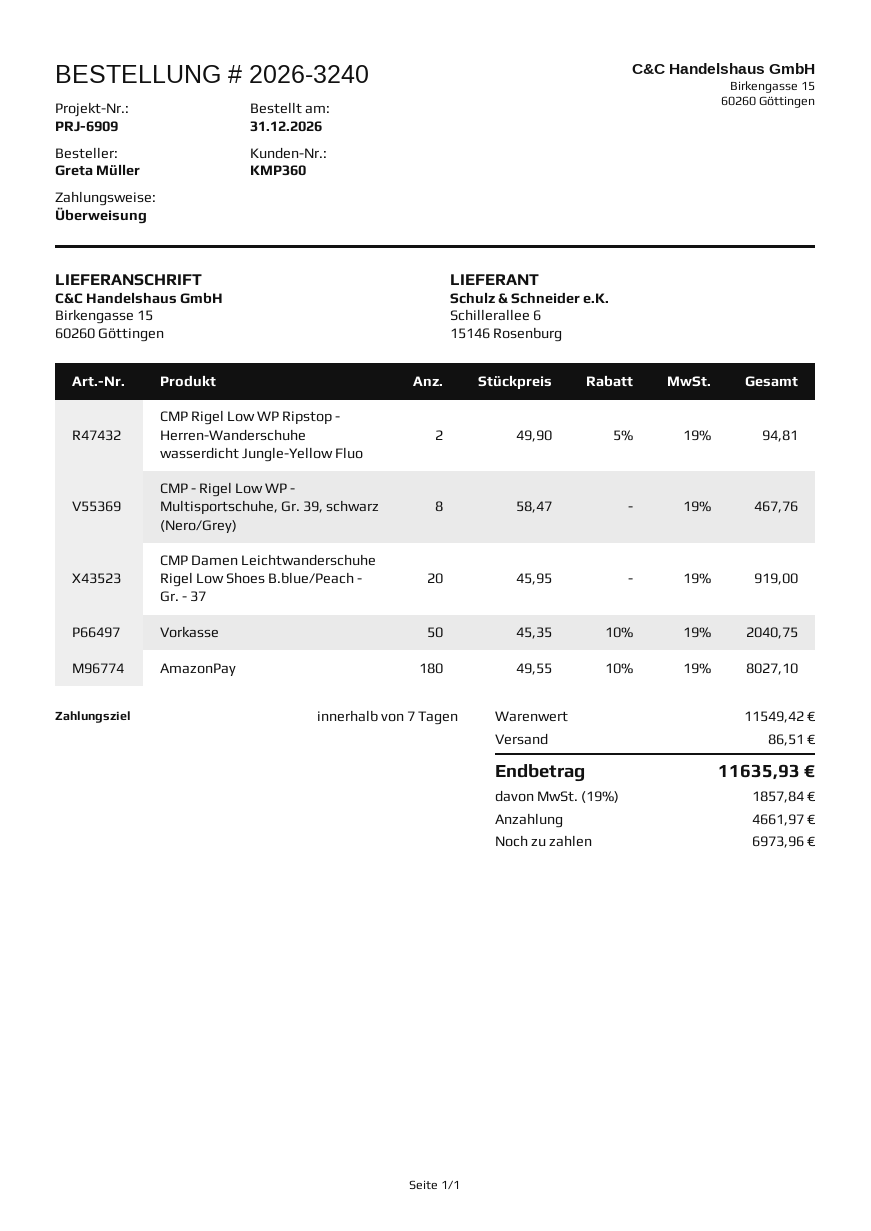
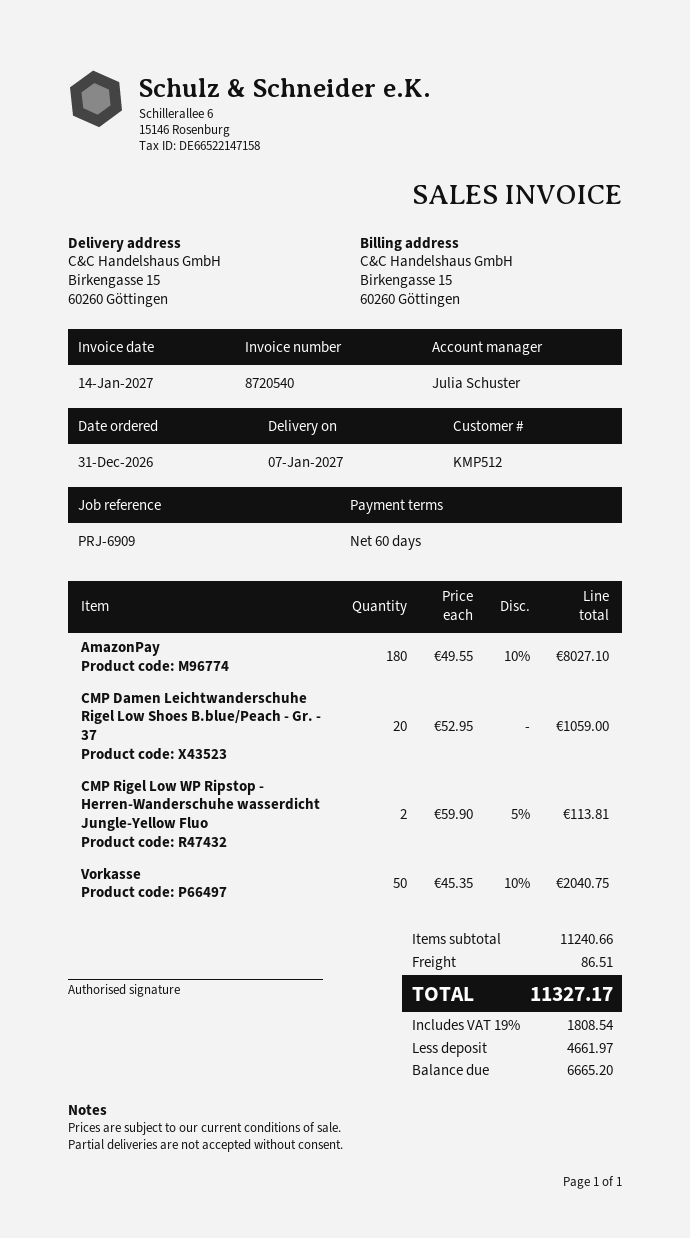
payment terms: 7 days -> 60 days
customer number: KMP360 -> KMP512
CMP Rigel Low WP Ripstop - Herren-Wanderschuhe wasserdicht Jungle-Yellow Fluo: 2 x 49.90 - 5% = 94.81 -> 2 x 59.90 - 5% = 113.81
CMP - Rigel Low WP - Multisportschuhe, Gr. 39, schwarz (Nero/Grey): 8 x 58.47 = 467.76 -> none
CMP Damen Leichtwanderschuhe Rigel Low Shoes B.blue/Peach - Gr. - 37: 20 x 45.95 = 919.00 -> 20 x 52.95 = 1059.00
subtotal: 11549.42 -> 11240.66
tax: 19% = 1857.84 -> 19% = 1808.54
total: 11635.93 -> 11327.17
balance: 6973.96 -> 6665.20

